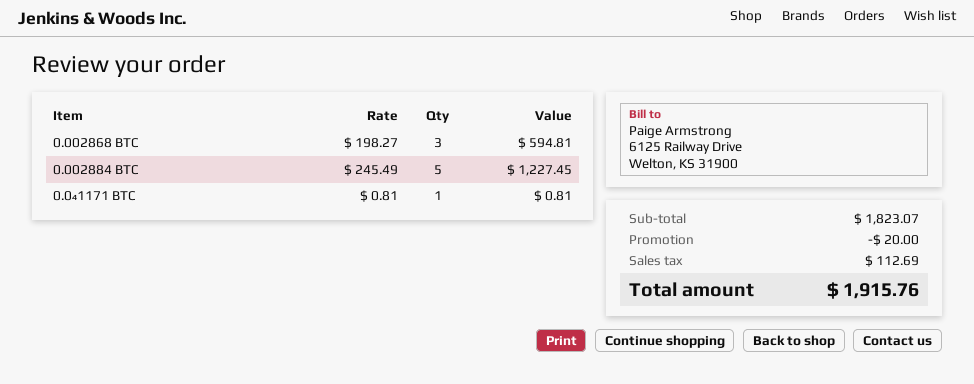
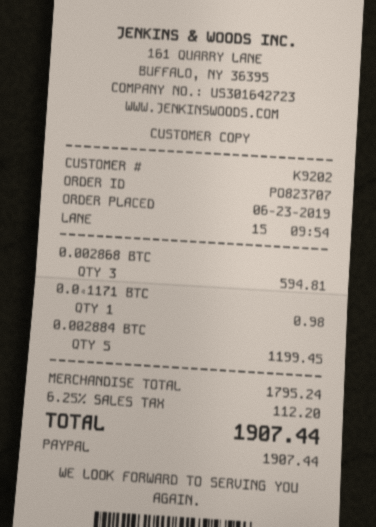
0.002884 BTC: 5 for 1227.45 -> 5 for 1199.45
0.0₄1171 BTC: 1 for 0.81 -> 1 for 0.98
subtotal: 1823.07 -> 1795.24
discount: 20.00 -> none
tax: 112.69 -> 112.20
total: 1915.76 -> 1907.44

